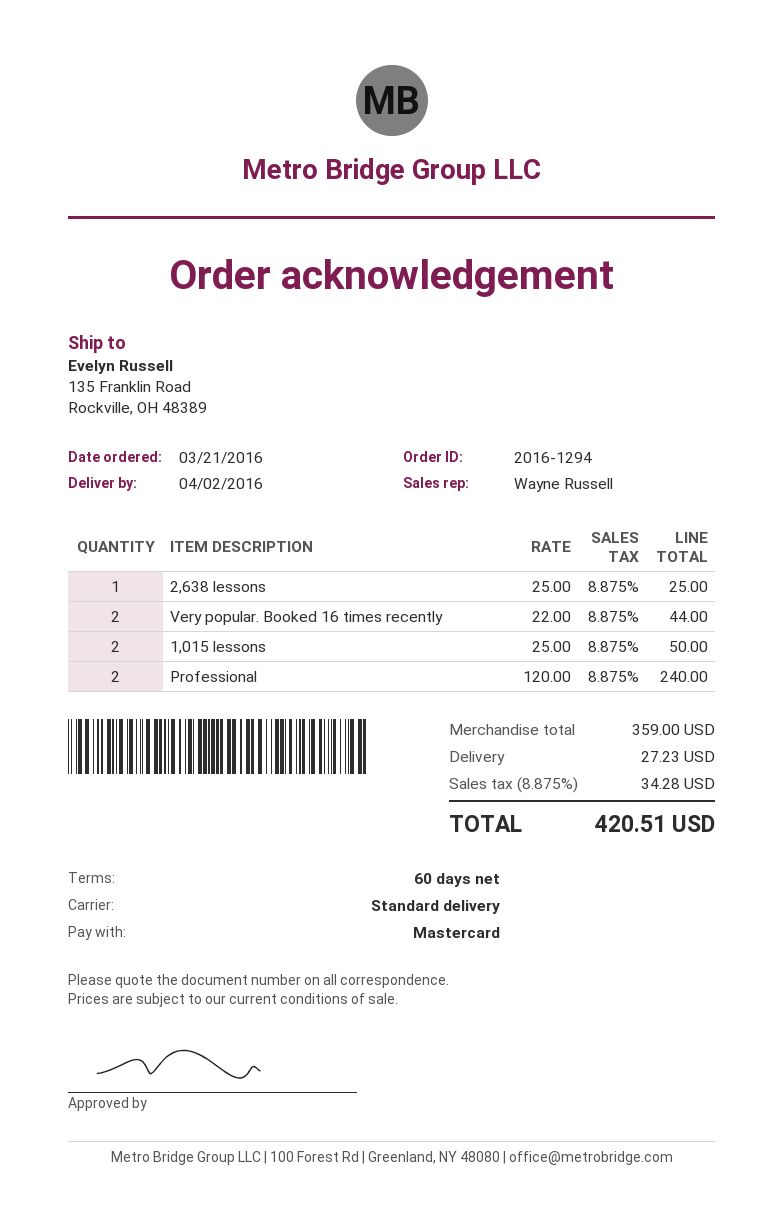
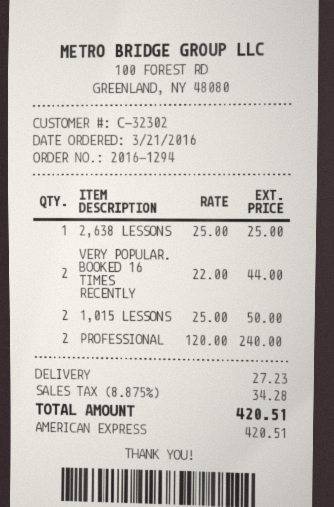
payment method: Mastercard -> American Express

